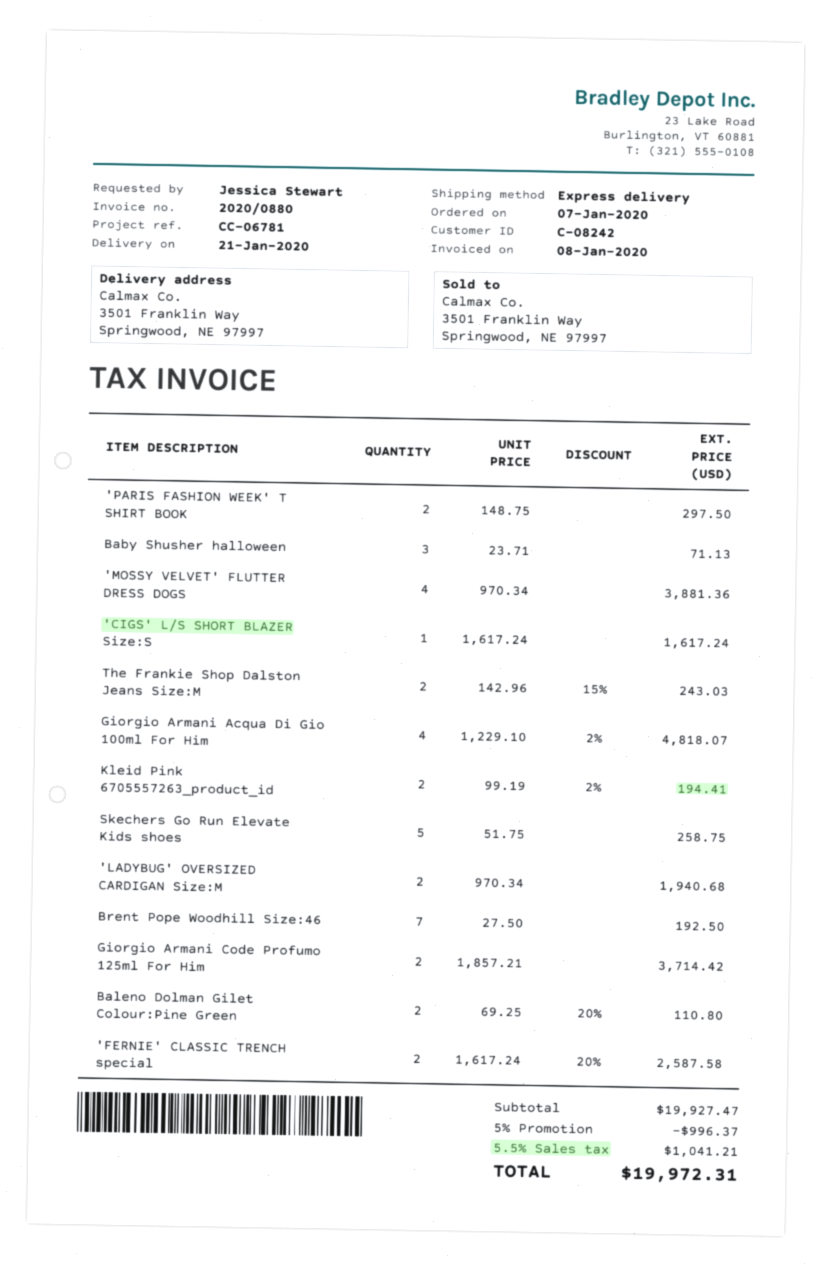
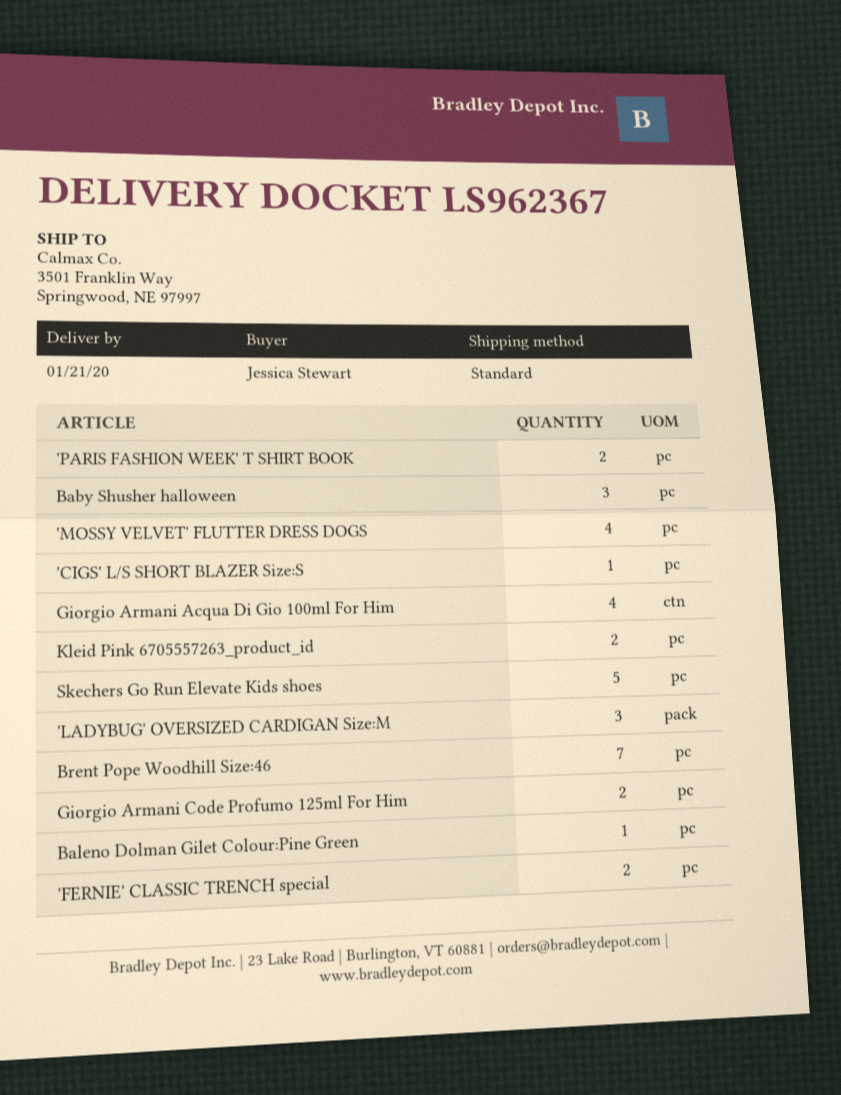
shipping method: express -> standard
The Frankie Shop Dalston Jeans Size:M: 2 -> none
'LADYBUG' OVERSIZED CARDIGAN Size:M: 2 -> 3
Baleno Dolman Gilet Colour:Pine Green: 2 -> 1

